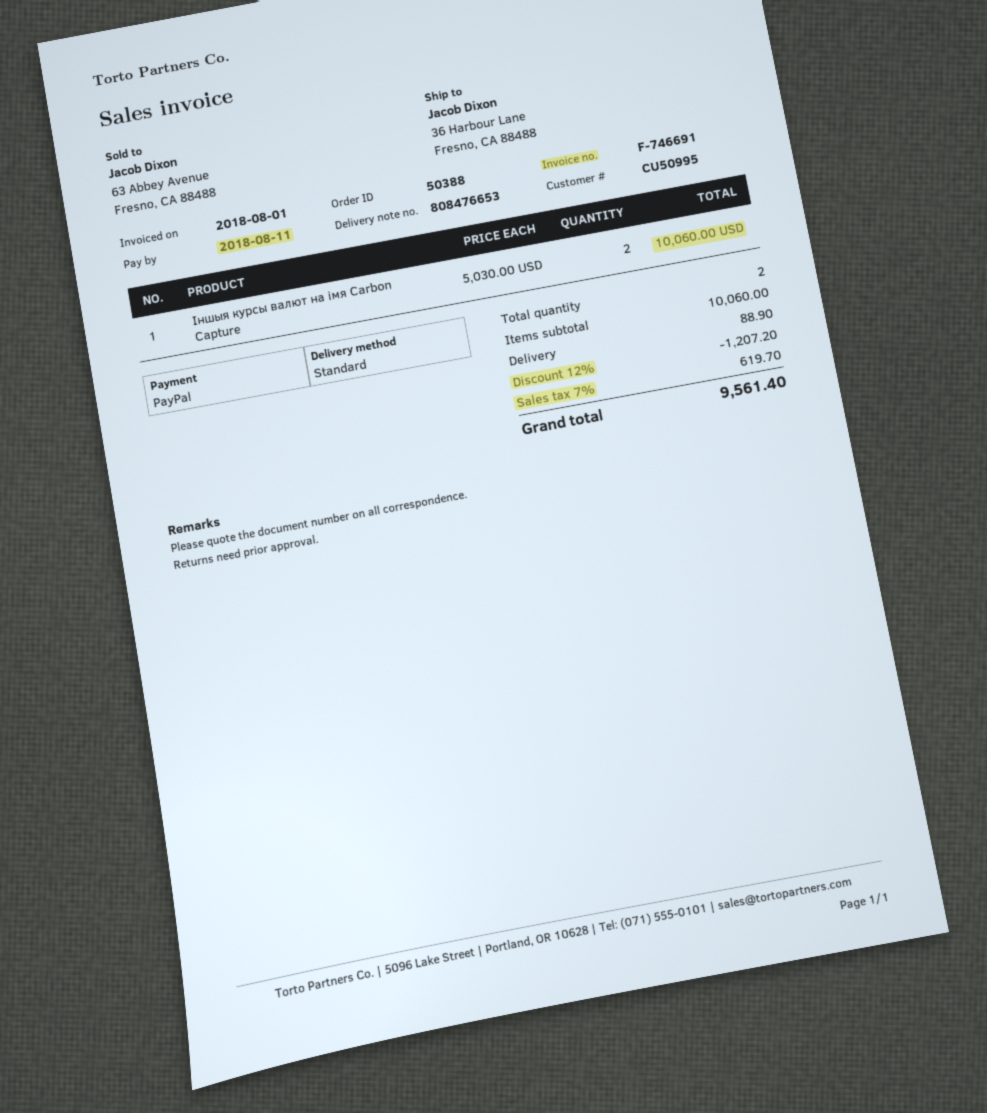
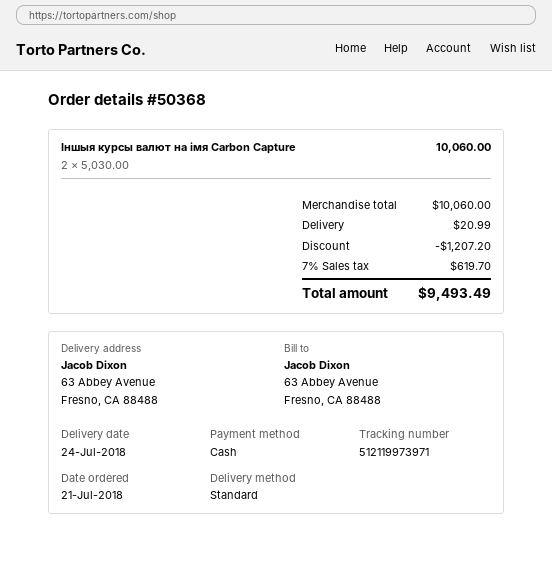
order number: 50388 -> 50368
payment method: PayPal -> cash
ship to: 36 Harbour Lane, Fresno, CA 88488 -> 63 Abbey Avenue, Fresno, CA 88488
shipping: 88.90 -> 20.99
total: 9561.40 -> 9493.49

